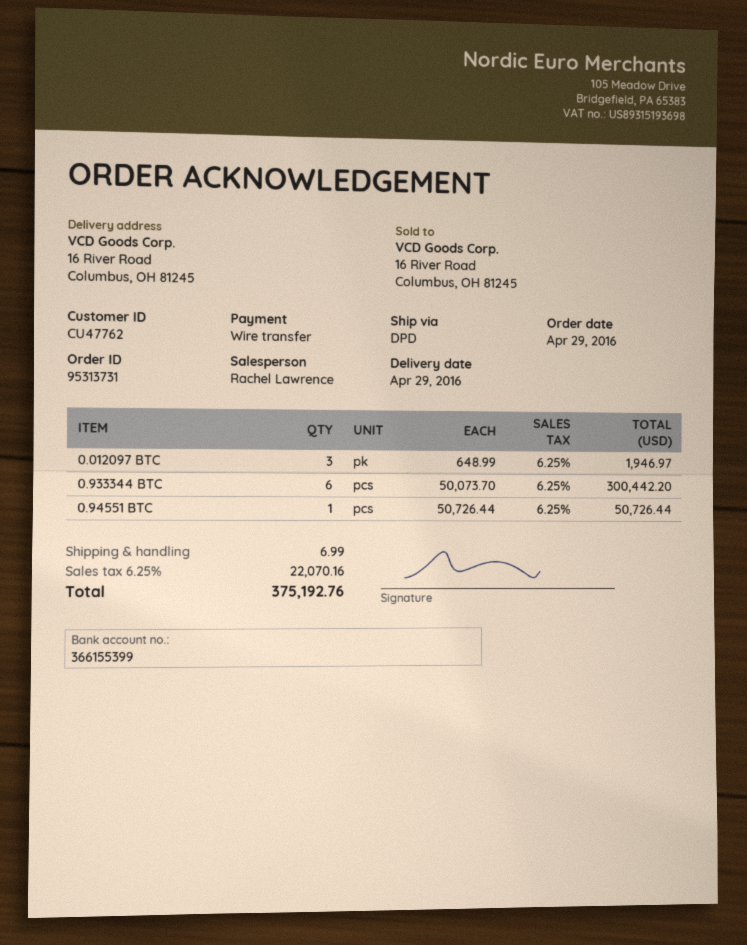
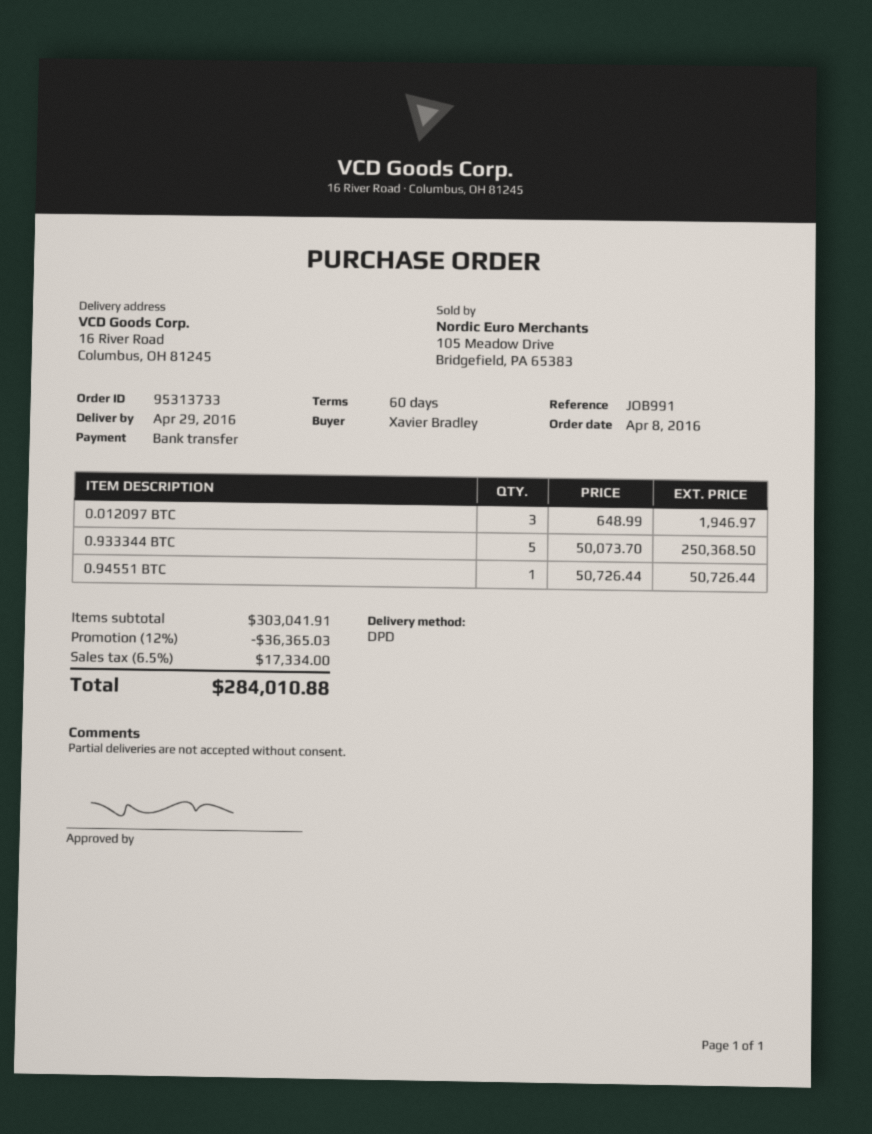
order number: 95313731 -> 95313733
order date: 2016-04-29 -> 2016-04-08
0.933344 BTC: 6 x 50073.70 = 300442.20 -> 5 x 50073.70 = 250368.50
discount: none -> 12% = 36365.03
shipping: 6.99 -> none
tax: 6.25% = 22070.16 -> 6.5% = 17334.00
total: 375192.76 -> 284010.88

